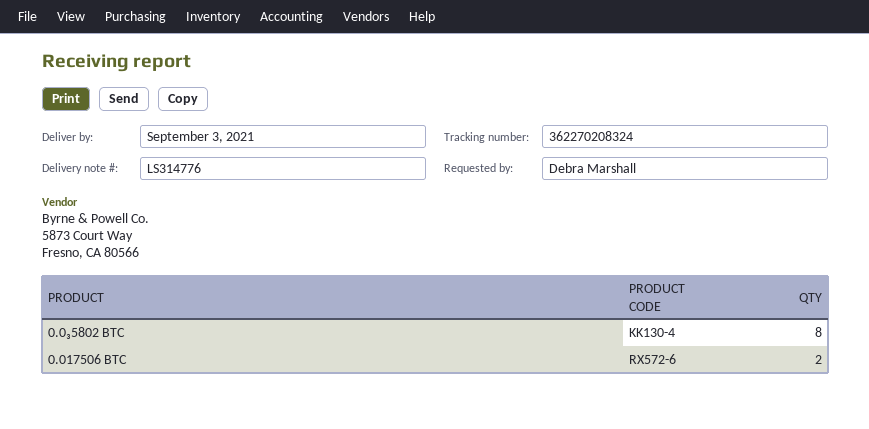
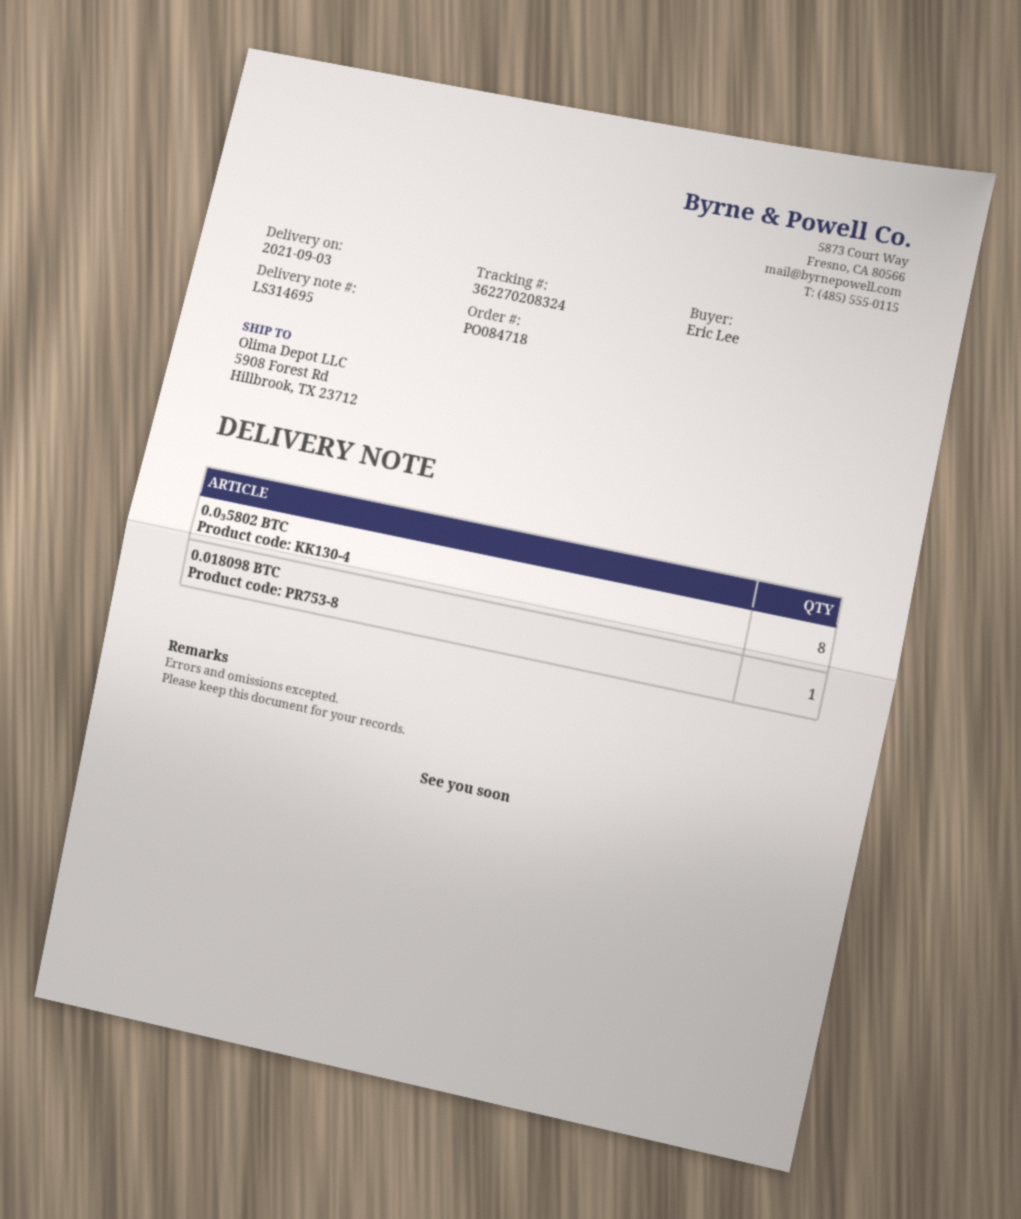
delivery note number: LS314776 -> LS314695
ordered by: Debra Marshall -> Eric Lee
0.017506 BTC: 2 -> none
0.018098 BTC: none -> 1

